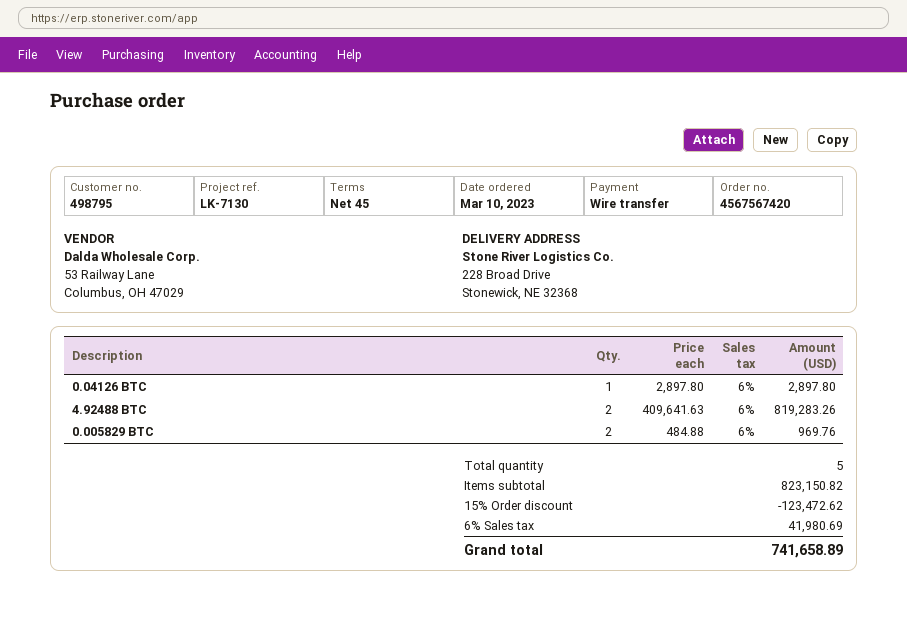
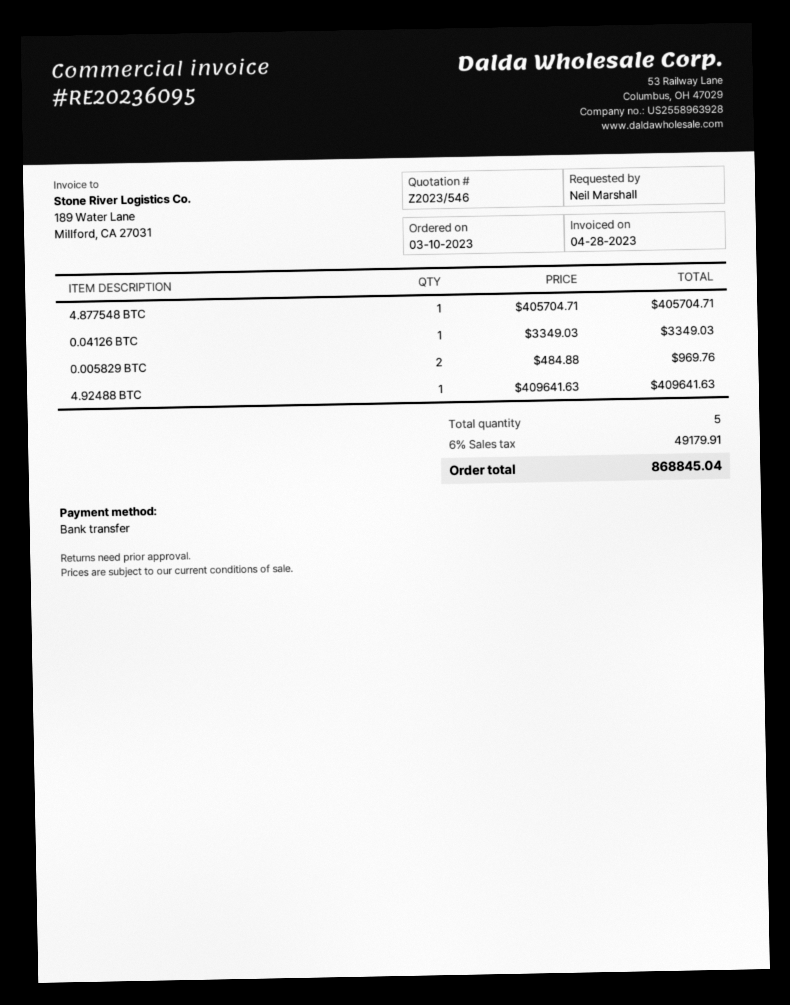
0.04126 BTC: 1 x 2897.80 = 2897.80 -> 1 x 3349.03 = 3349.03
4.92488 BTC: 2 x 409641.63 = 819283.26 -> 1 x 409641.63 = 409641.63
4.877548 BTC: none -> 1 x 405704.71 = 405704.71
discount: 15% = 123472.62 -> none
tax: 6% = 41980.69 -> 6% = 49179.91
total: 741658.89 -> 868845.04

